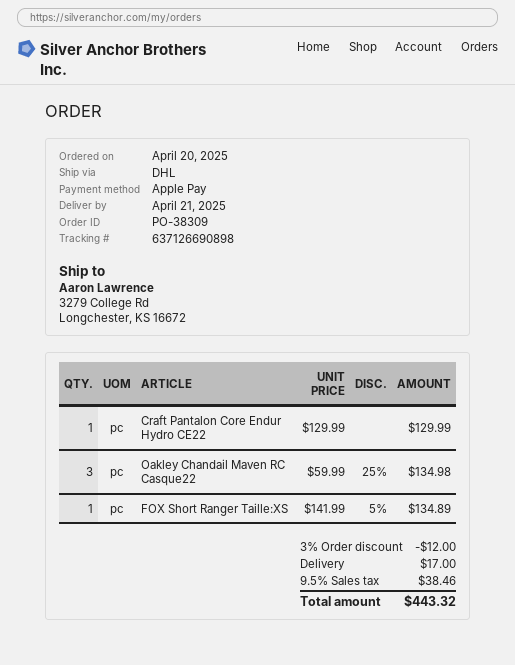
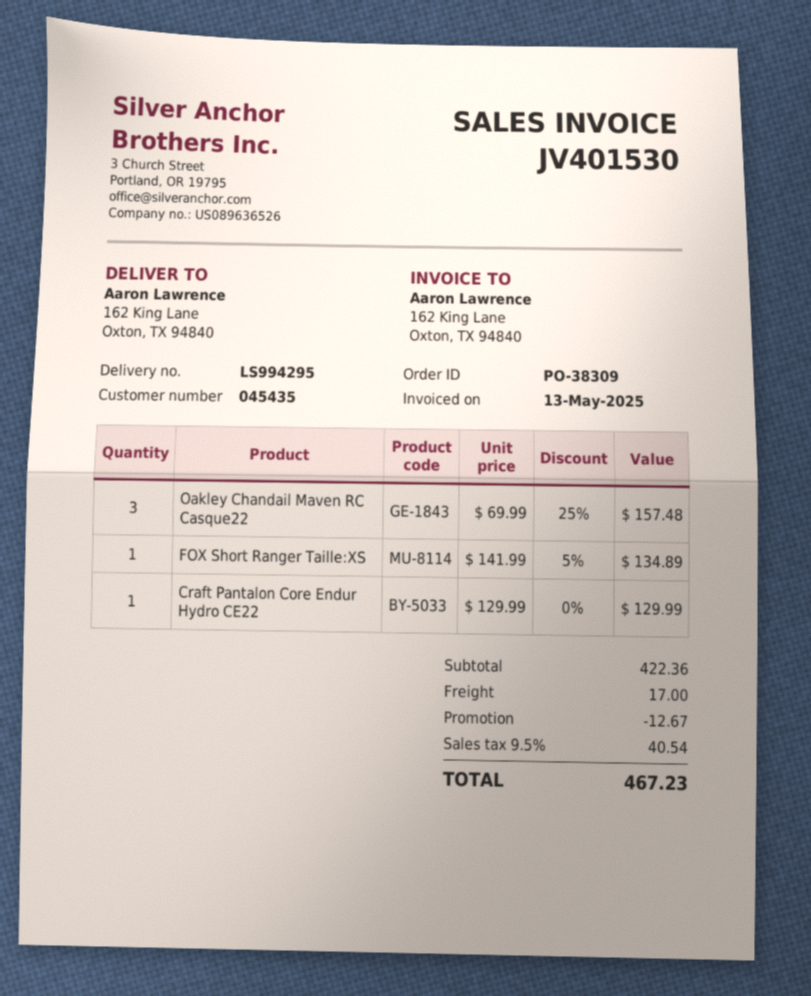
ship to: 3279 College Rd, Longchester, KS 16672 -> 162 King Lane, Oxton, TX 94840
Oakley Chandail Maven RC Casque22: 3 x 59.99 - 25% = 134.98 -> 3 x 69.99 - 25% = 157.48
discount: 12.00 -> 12.67
tax: 9.5% = 38.46 -> 9.5% = 40.54
total: 443.32 -> 467.23

